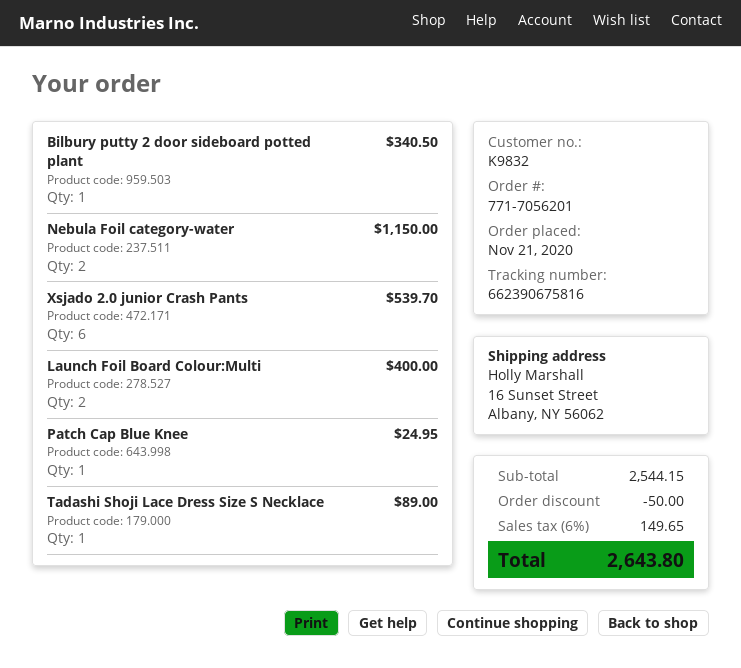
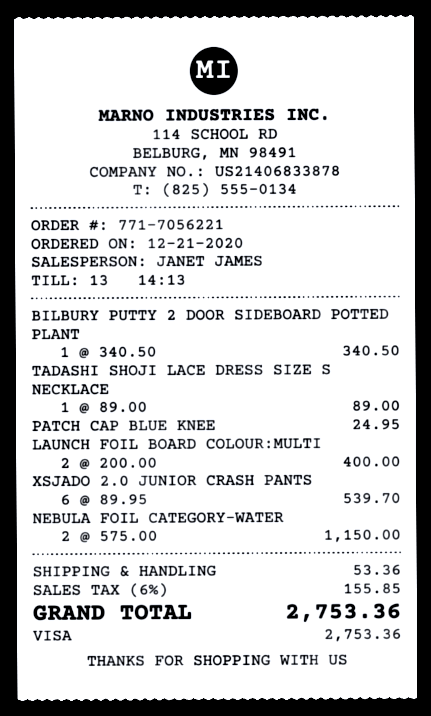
order number: 771-7056201 -> 771-7056221
order date: 2020-11-21 -> 2020-12-21
discount: 50.00 -> none
shipping: none -> 53.36
tax: 6% = 149.65 -> 6% = 155.85
total: 2643.80 -> 2753.36

